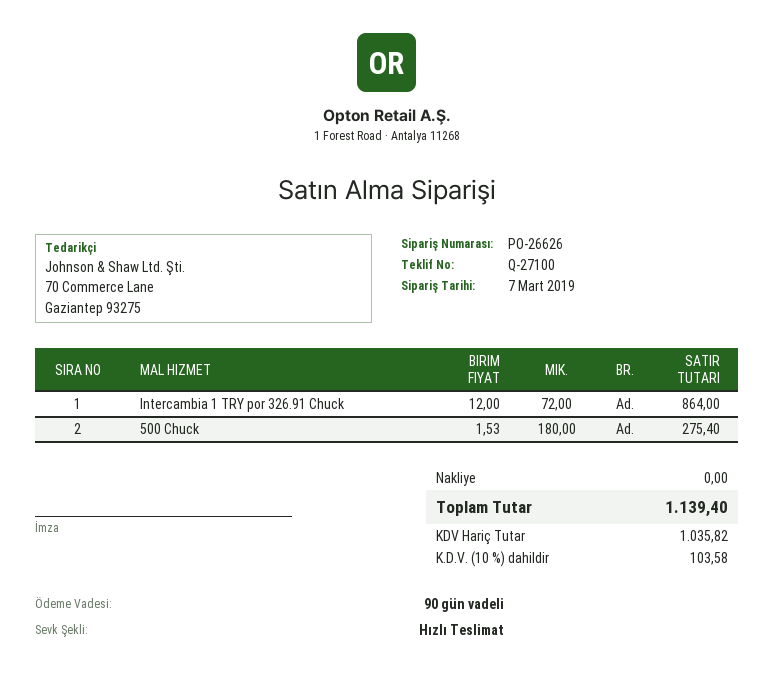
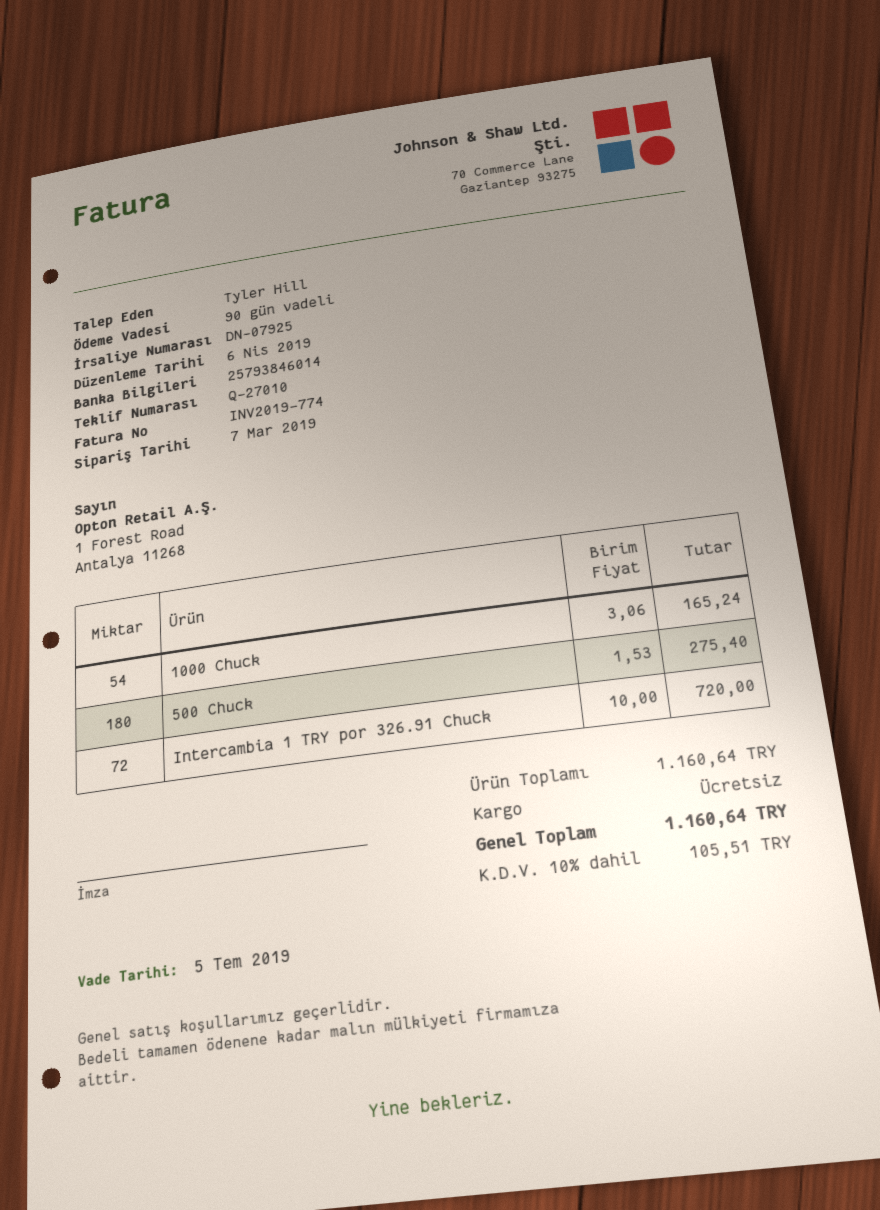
quote number: Q-27100 -> Q-27010
Intercambia 1 TRY por 326.91 Chuck: 72 x 12.00 = 864.00 -> 72 x 10.00 = 720.00
1000 Chuck: none -> 54 x 3.06 = 165.24
tax: 10% = 103.58 -> 10% = 105.51
total: 1139.40 -> 1160.64

